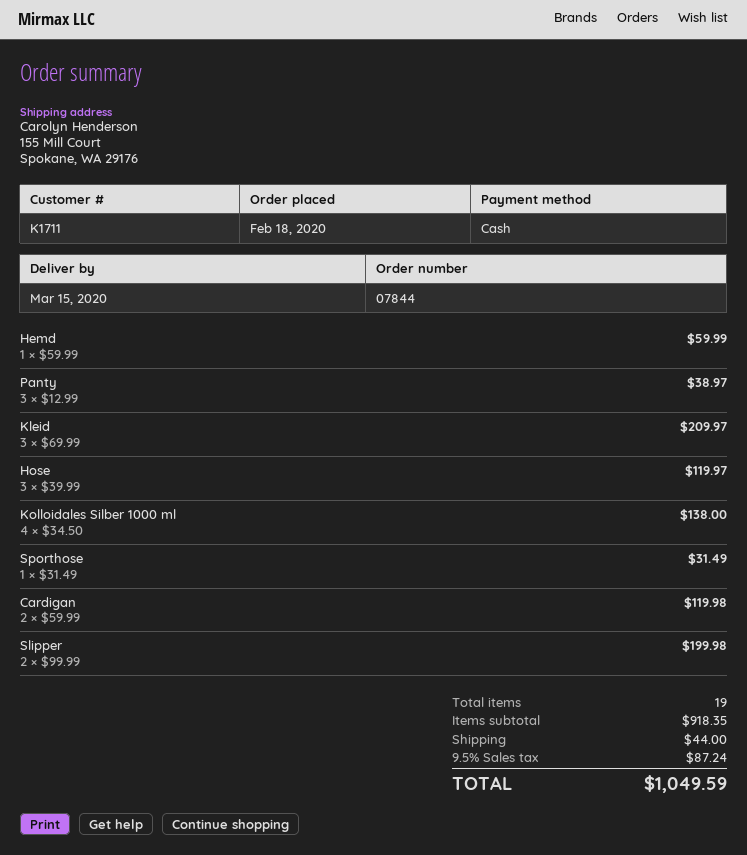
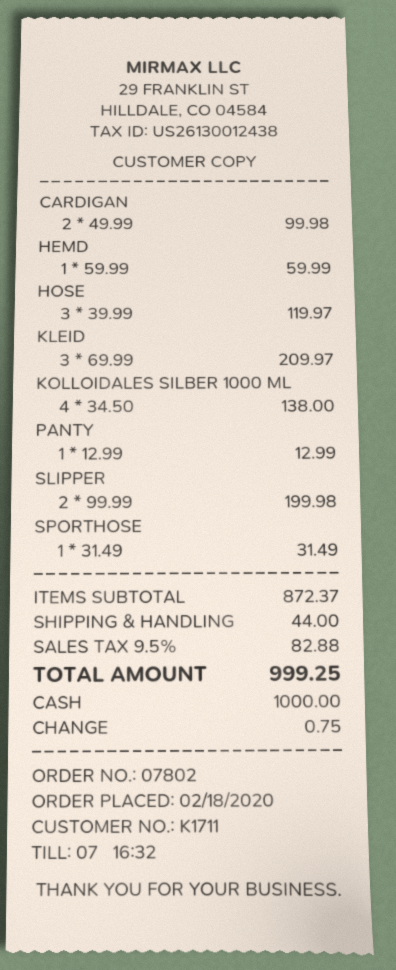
order number: 07844 -> 07802
Panty: 3 x 12.99 = 38.97 -> 1 x 12.99 = 12.99
Cardigan: 2 x 59.99 = 119.98 -> 2 x 49.99 = 99.98
subtotal: 918.35 -> 872.37
tax: 9.5% = 87.24 -> 9.5% = 82.88
total: 1049.59 -> 999.25

